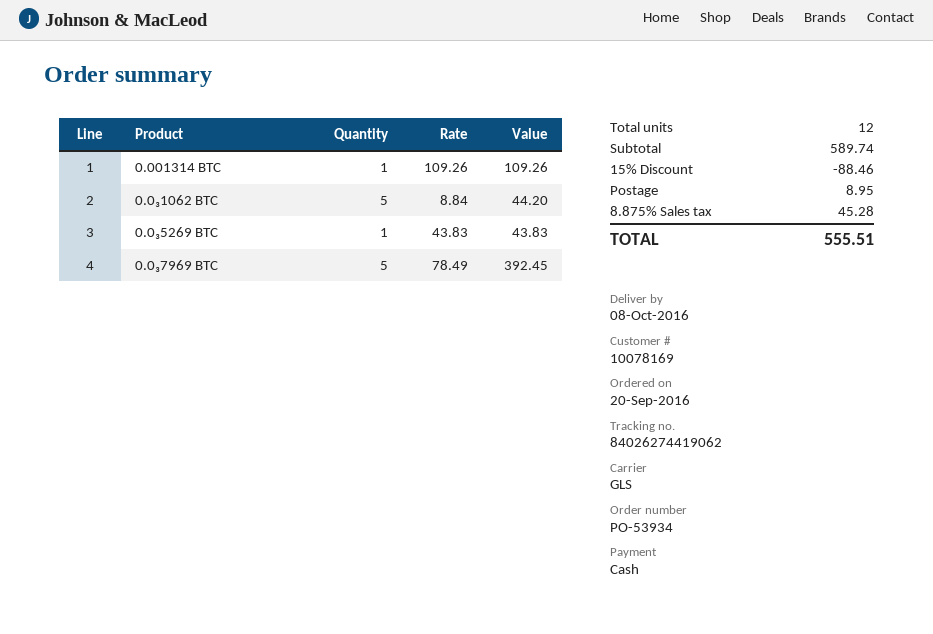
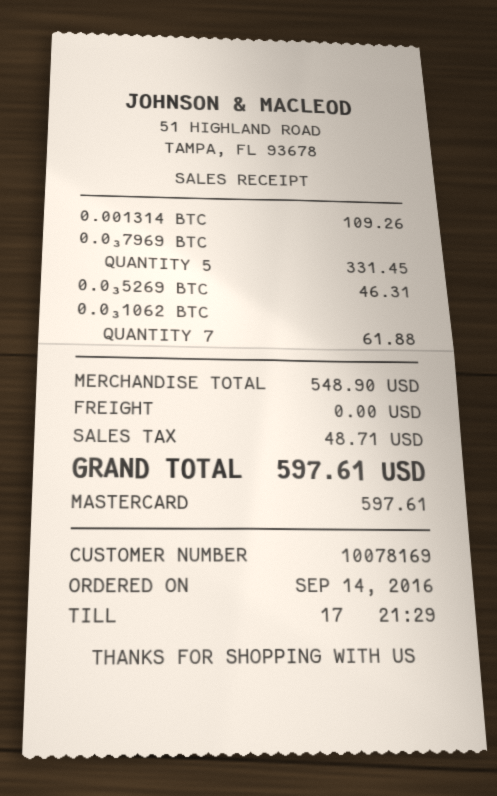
order date: 2016-09-20 -> 2016-09-14
payment method: cash -> Mastercard
0.0₃1062 BTC: 5 for 44.20 -> 7 for 61.88
0.0₃5269 BTC: 1 for 43.83 -> 1 for 46.31
0.0₃7969 BTC: 5 for 392.45 -> 5 for 331.45
subtotal: 589.74 -> 548.90
discount: 15% = 88.46 -> none
shipping: 8.95 -> 0.00
tax: 45.28 -> 48.71
total: 555.51 -> 597.61

